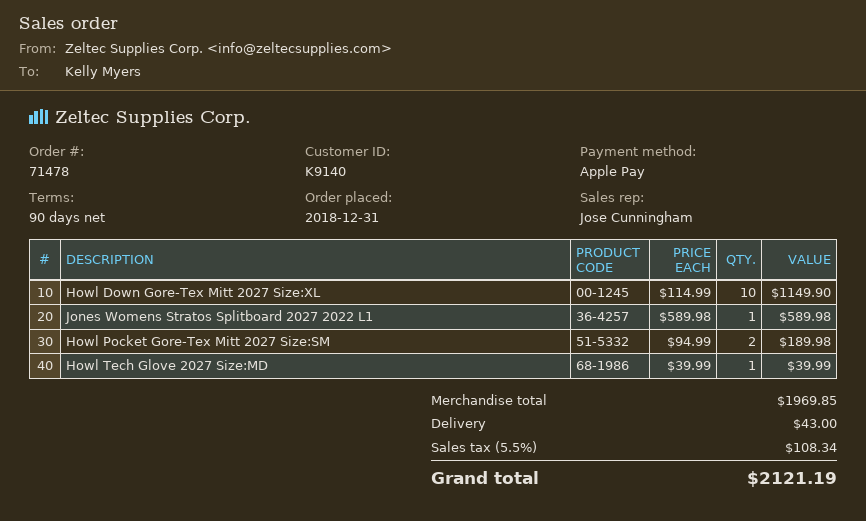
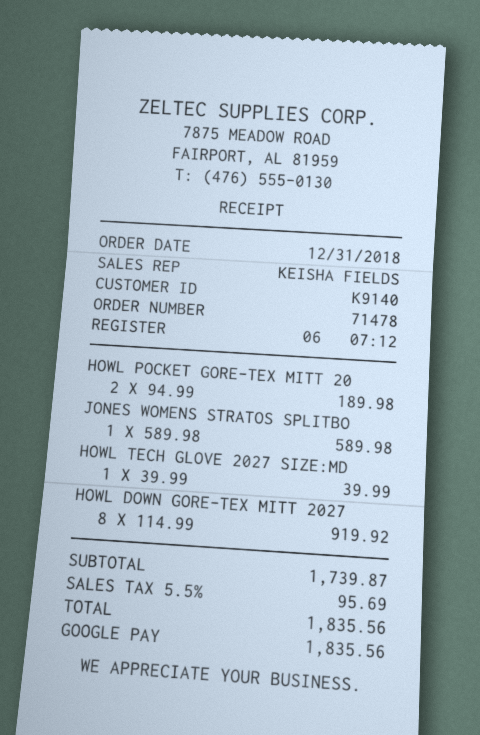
sales rep: Jose Cunningham -> KEISHA FIELDS
payment method: Apple Pay -> Google Pay
Howl Down Gore-Tex Mitt 2027 Size:XL: 10 x 114.99 = 1149.90 -> 8 x 114.99 = 919.92
subtotal: 1969.85 -> 1739.87
shipping: 43.00 -> none
tax: 5.5% = 108.34 -> 5.5% = 95.69
total: 2121.19 -> 1835.56

